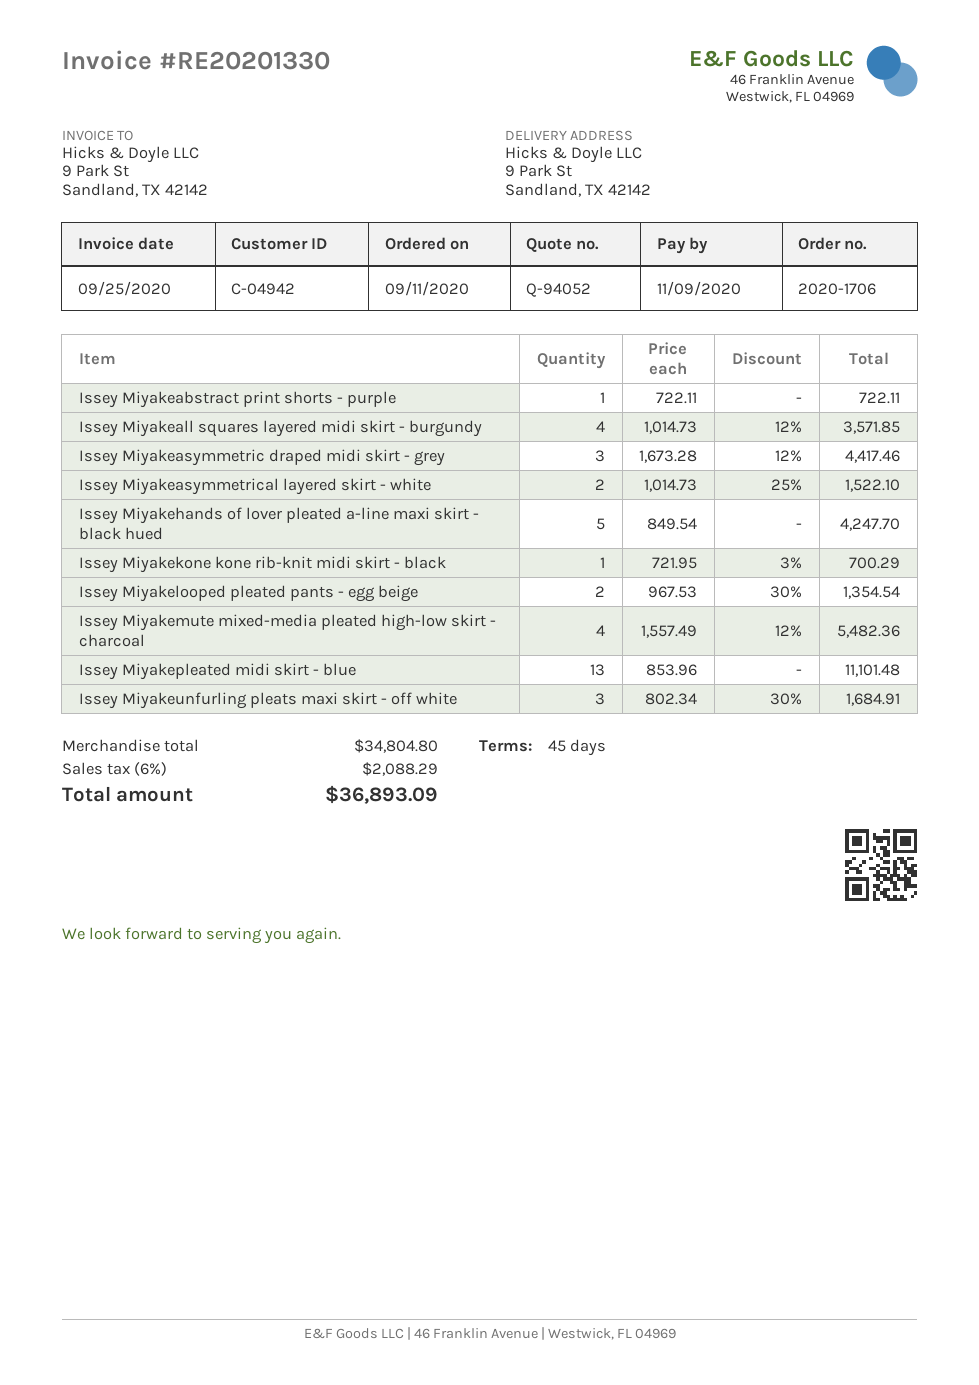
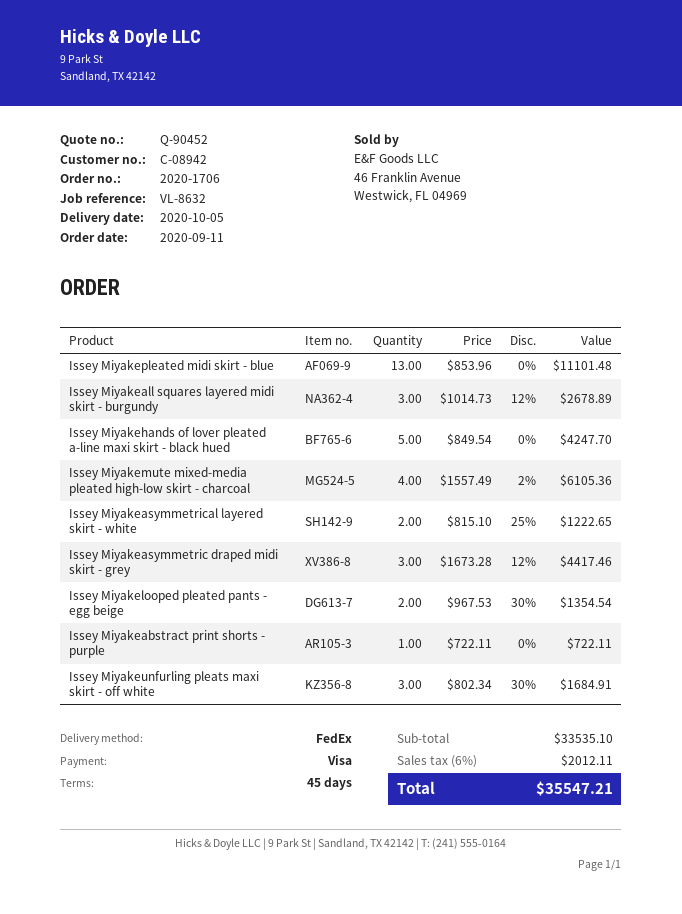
quote number: Q-94052 -> Q-90452
customer number: C-04942 -> C-08942
Issey Miyakeall squares layered midi skirt - burgundy: 4 x 1014.73 - 12% = 3571.85 -> 3 x 1014.73 - 12% = 2678.89
Issey Miyakeasymmetrical layered skirt - white: 2 x 1014.73 - 25% = 1522.10 -> 2 x 815.10 - 25% = 1222.65
Issey Miyakekone kone rib-knit midi skirt - black: 1 x 721.95 - 3% = 700.29 -> none
Issey Miyakemute mixed-media pleated high-low skirt - charcoal: 4 x 1557.49 - 12% = 5482.36 -> 4 x 1557.49 - 2% = 6105.36
subtotal: 34804.80 -> 33535.10
tax: 6% = 2088.29 -> 6% = 2012.11
total: 36893.09 -> 35547.21

